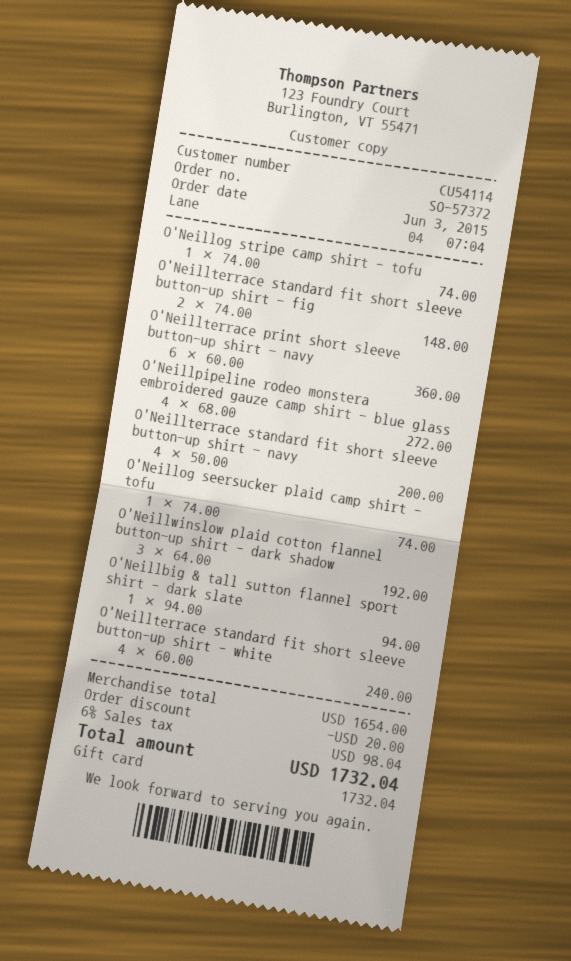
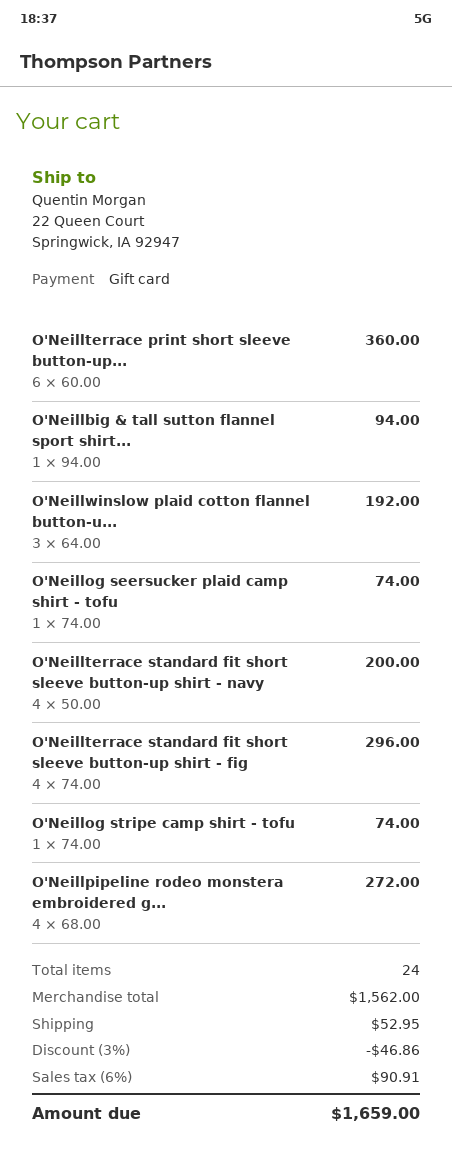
O'Neillterrace standard fit short sleeve button-up shirt - fig: 2 x 74.00 = 148.00 -> 4 x 74.00 = 296.00
O'Neillterrace standard fit short sleeve button-up shirt - white: 4 x 60.00 = 240.00 -> none
subtotal: 1654.00 -> 1562.00
discount: 20.00 -> 46.86
shipping: none -> 52.95
tax: 6% = 98.04 -> 6% = 90.91
total: 1732.04 -> 1659.00

